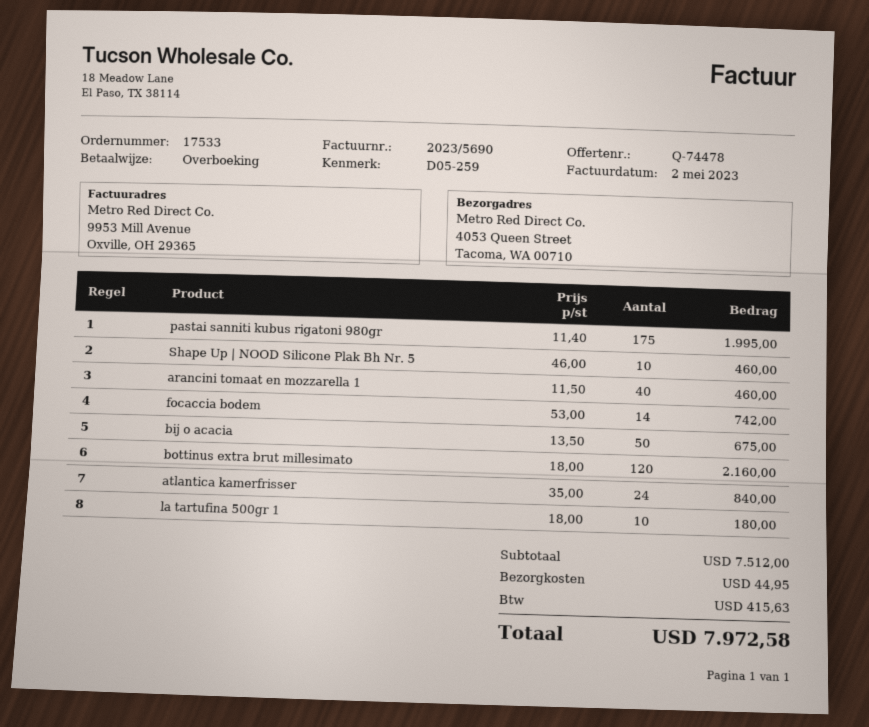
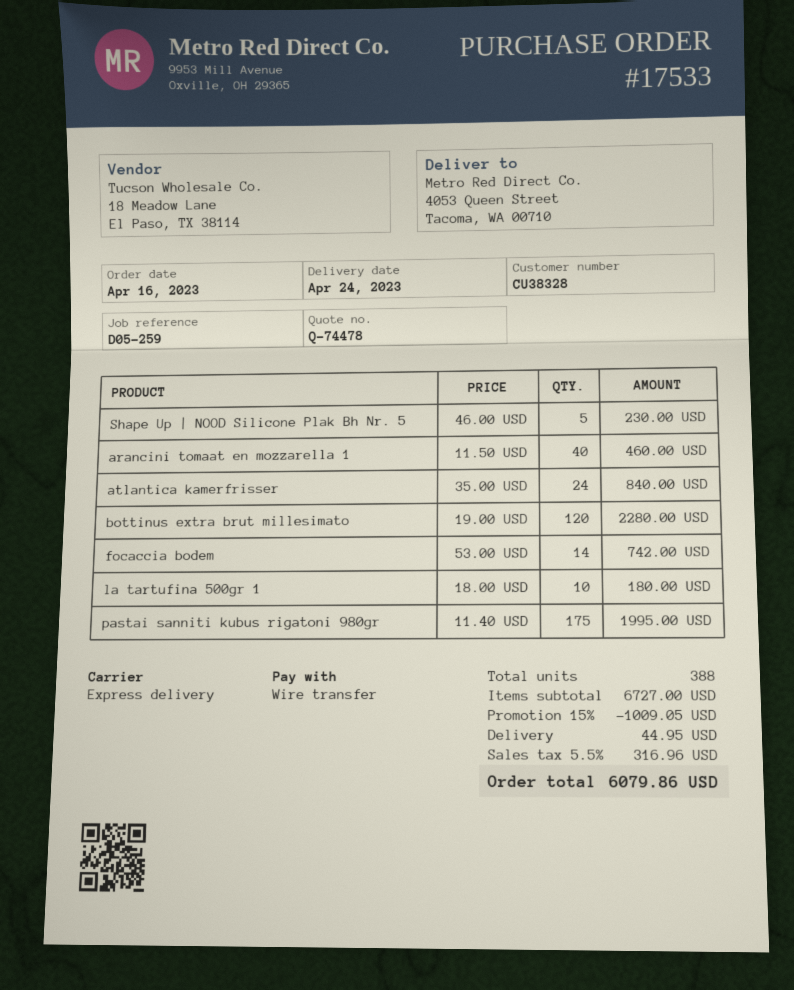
Shape Up | NOOD Silicone Plak Bh Nr. 5: 10 x 46.00 = 460.00 -> 5 x 46.00 = 230.00
bij o acacia: 50 x 13.50 = 675.00 -> none
bottinus extra brut millesimato: 120 x 18.00 = 2160.00 -> 120 x 19.00 = 2280.00
subtotal: 7512.00 -> 6727.00
discount: none -> 15% = 1009.05
tax: 415.63 -> 316.96
total: 7972.58 -> 6079.86

